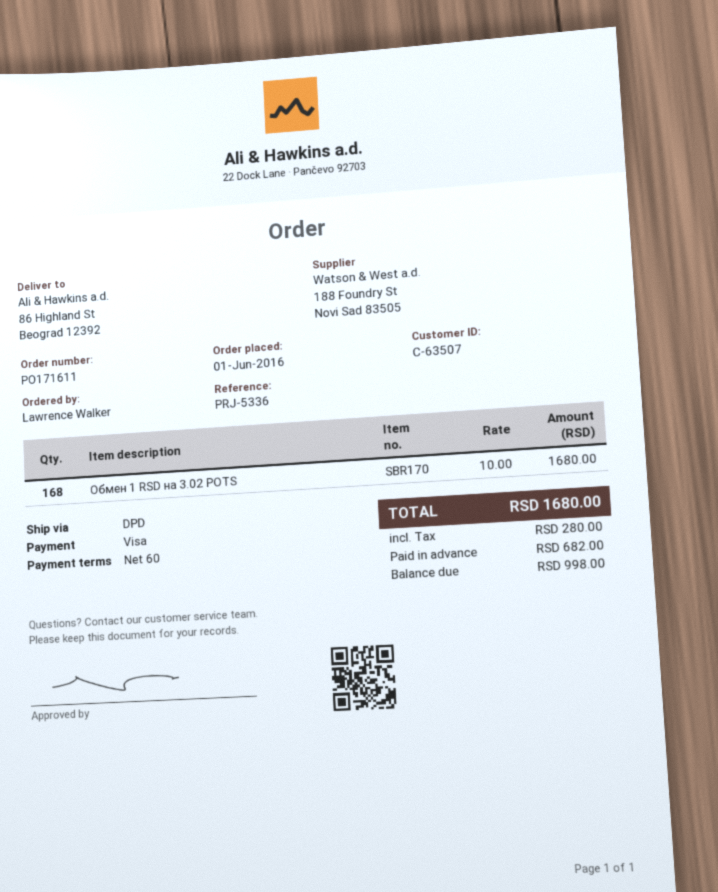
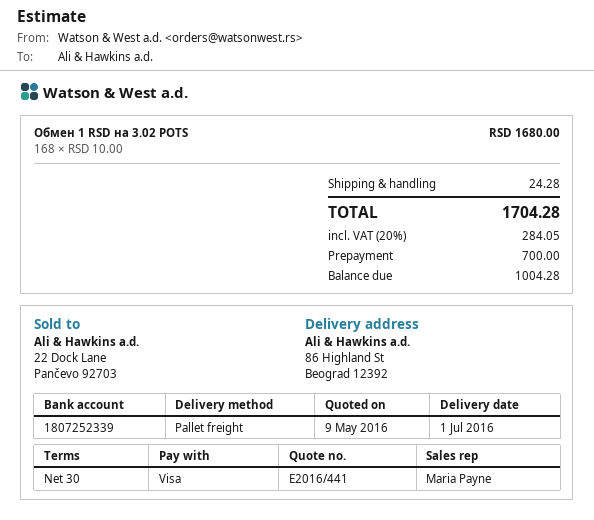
payment terms: 60 days -> 30 days
shipping method: DPD -> pallet freight
shipping: none -> 24.28
tax: 280.00 -> 284.05
total: 1680.00 -> 1704.28
deposit: 682.00 -> 700.00
balance: 998.00 -> 1004.28

